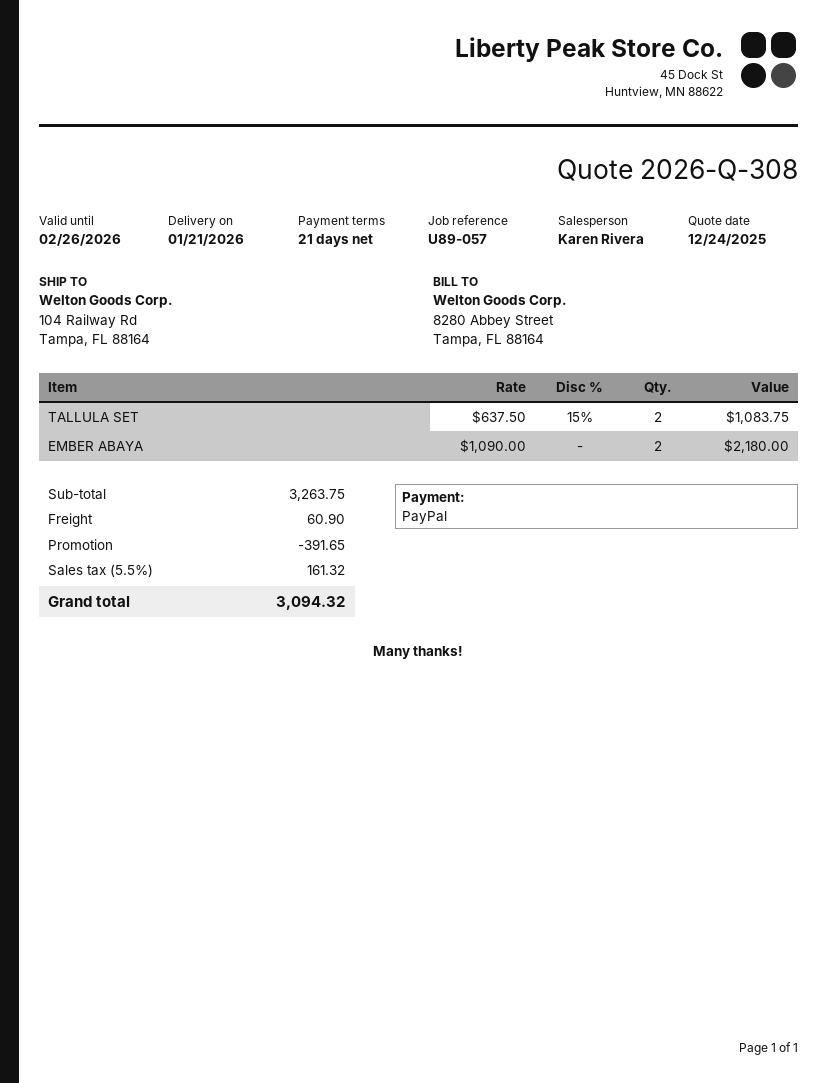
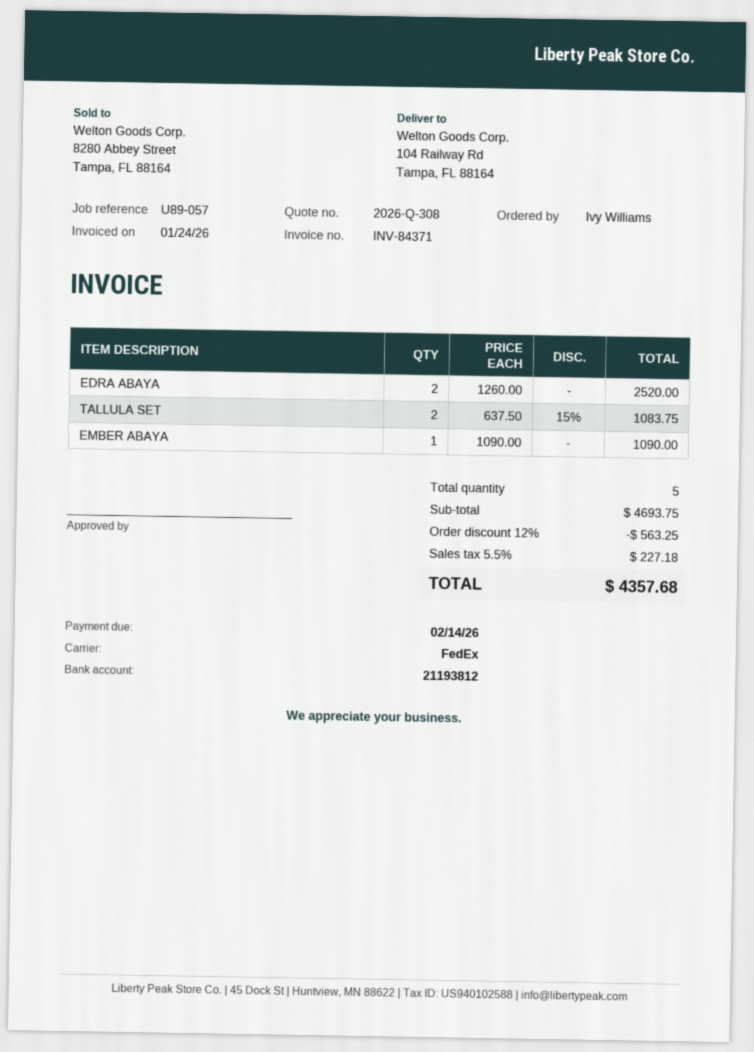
EMBER ABAYA: 2 x 1090.00 = 2180.00 -> 1 x 1090.00 = 1090.00
EDRA ABAYA: none -> 2 x 1260.00 = 2520.00
subtotal: 3263.75 -> 4693.75
discount: 391.65 -> 563.25
shipping: 60.90 -> none
tax: 5.5% = 161.32 -> 5.5% = 227.18
total: 3094.32 -> 4357.68

